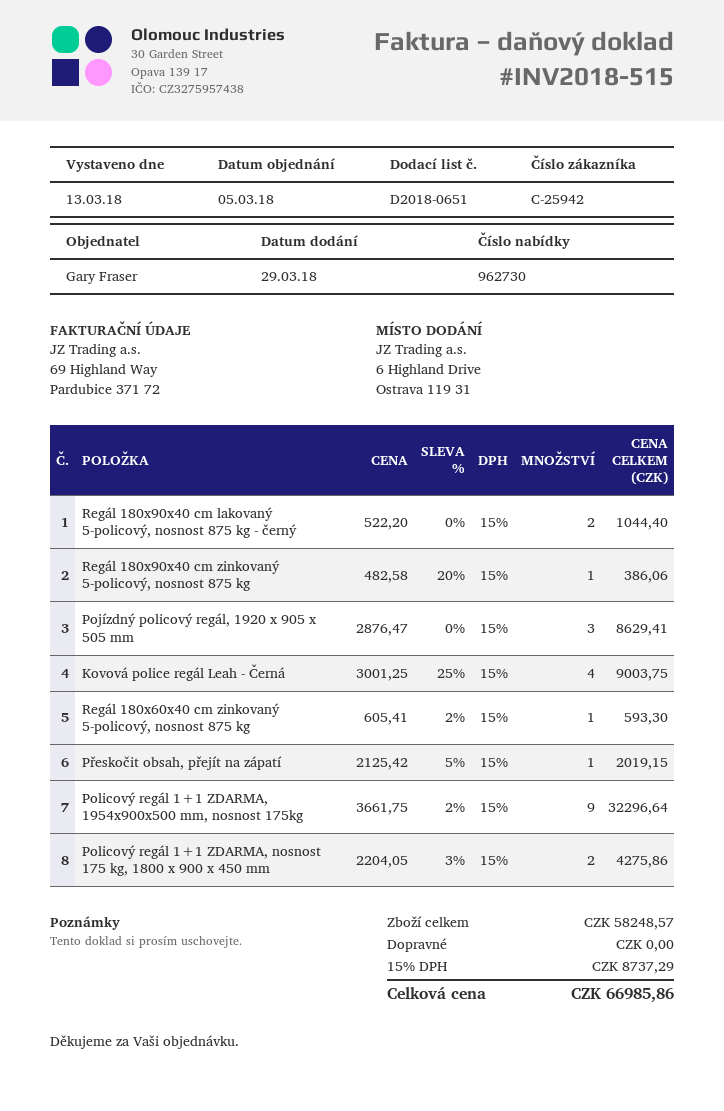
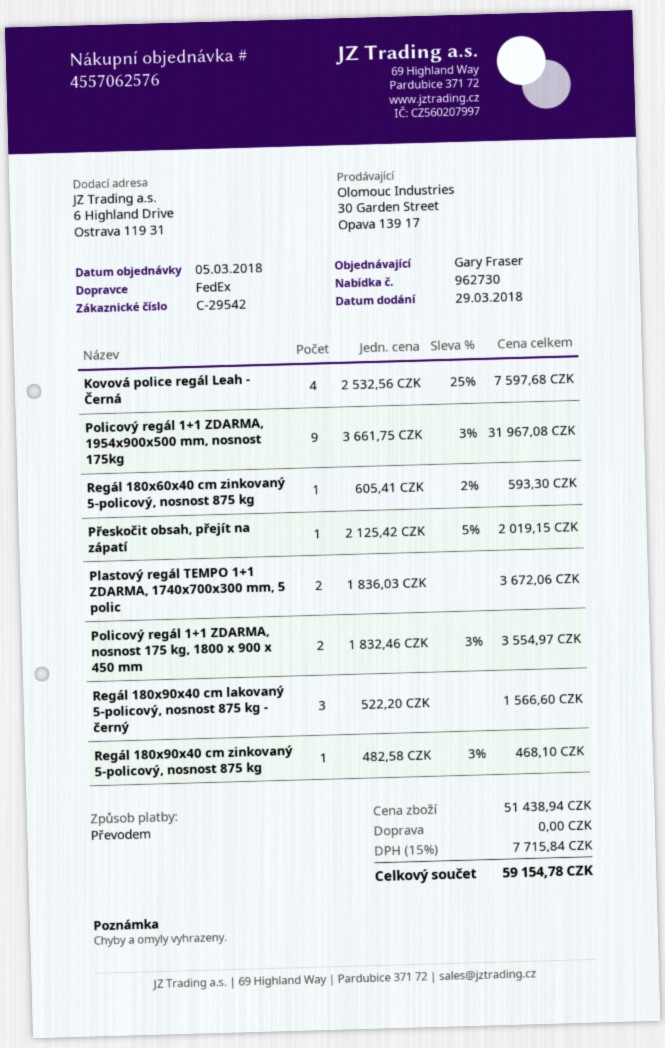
customer number: C-25942 -> C-29542
Regál 180x90x40 cm lakovaný 5-policový, nosnost 875 kg - černý: 2 x 522.20 = 1044.40 -> 3 x 522.20 = 1566.60
Regál 180x90x40 cm zinkovaný 5-policový, nosnost 875 kg: 1 x 482.58 - 20% = 386.06 -> 1 x 482.58 - 3% = 468.10
Pojízdný policový regál, 1920 x 905 x 505 mm: 3 x 2876.47 = 8629.41 -> none
Kovová police regál Leah - Černá: 4 x 3001.25 - 25% = 9003.75 -> 4 x 2532.56 - 25% = 7597.68
Policový regál 1+1 ZDARMA, 1954x900x500 mm, nosnost 175kg: 9 x 3661.75 - 2% = 32296.64 -> 9 x 3661.75 - 3% = 31967.08
Policový regál 1+1 ZDARMA, nosnost 175 kg, 1800 x 900 x 450 mm: 2 x 2204.05 - 3% = 4275.86 -> 2 x 1832.46 - 3% = 3554.97
Plastový regál TEMPO 1+1 ZDARMA, 1740x700x300 mm, 5 polic: none -> 2 x 1836.03 = 3672.06
subtotal: 58248.57 -> 51438.94
tax: 15% = 8737.29 -> 15% = 7715.84
total: 66985.86 -> 59154.78

